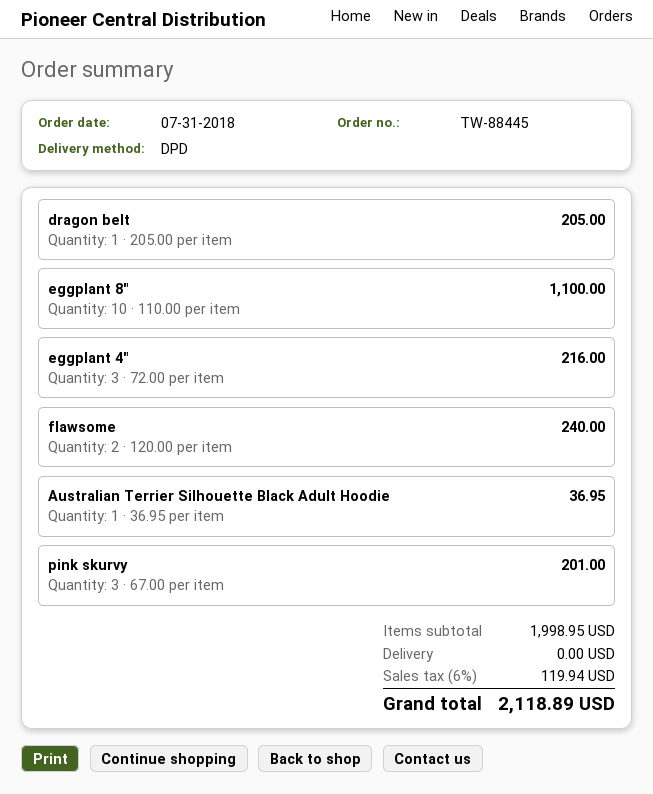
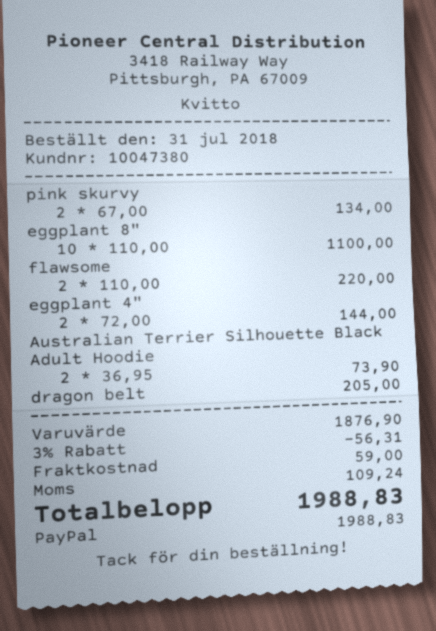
eggplant 4": 3 x 72.00 = 216.00 -> 2 x 72.00 = 144.00
flawsome: 2 x 120.00 = 240.00 -> 2 x 110.00 = 220.00
Australian Terrier Silhouette Black Adult Hoodie: 1 x 36.95 = 36.95 -> 2 x 36.95 = 73.90
pink skurvy: 3 x 67.00 = 201.00 -> 2 x 67.00 = 134.00
subtotal: 1998.95 -> 1876.90
discount: none -> 3% = 56.31
shipping: 0.00 -> 59.00
tax: 119.94 -> 109.24
total: 2118.89 -> 1988.83

